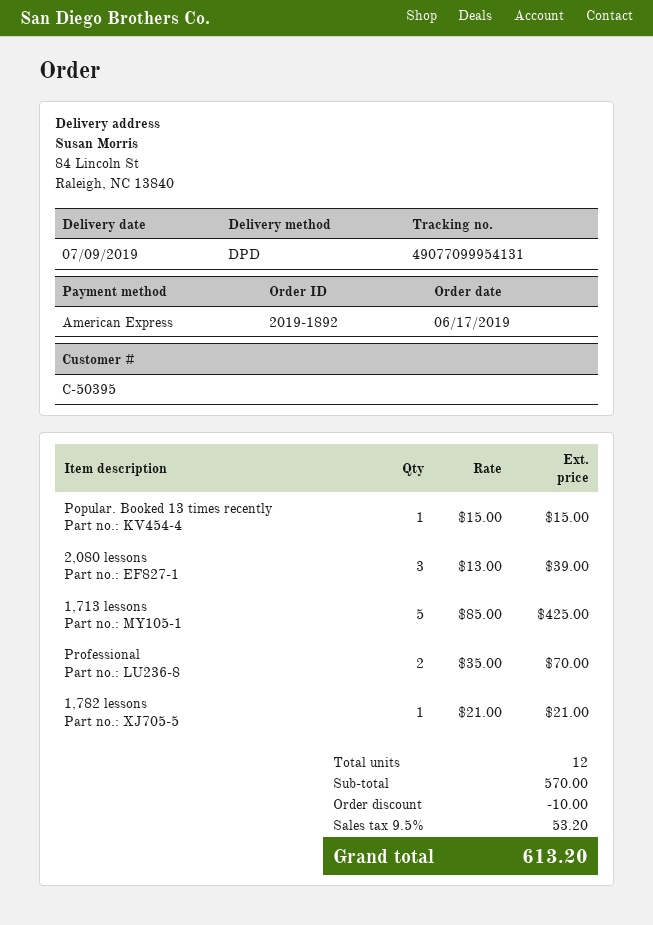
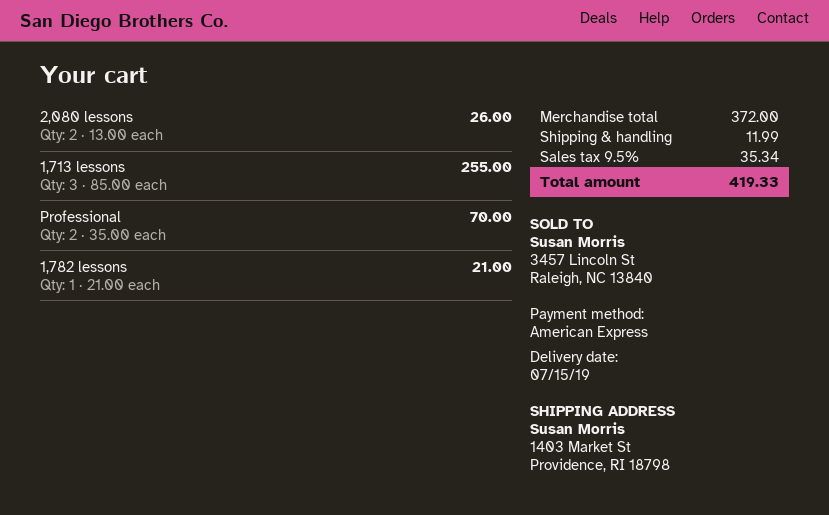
delivery date: 2019-07-09 -> 2019-07-15
ship to: 84 Lincoln St, Raleigh, NC 13840 -> 1403 Market St, Providence, RI 18798
Popular. Booked 13 times recently: 1 x 15.00 = 15.00 -> none
2,080 lessons: 3 x 13.00 = 39.00 -> 2 x 13.00 = 26.00
1,713 lessons: 5 x 85.00 = 425.00 -> 3 x 85.00 = 255.00
subtotal: 570.00 -> 372.00
discount: 10.00 -> none
shipping: none -> 11.99
tax: 9.5% = 53.20 -> 9.5% = 35.34
total: 613.20 -> 419.33

